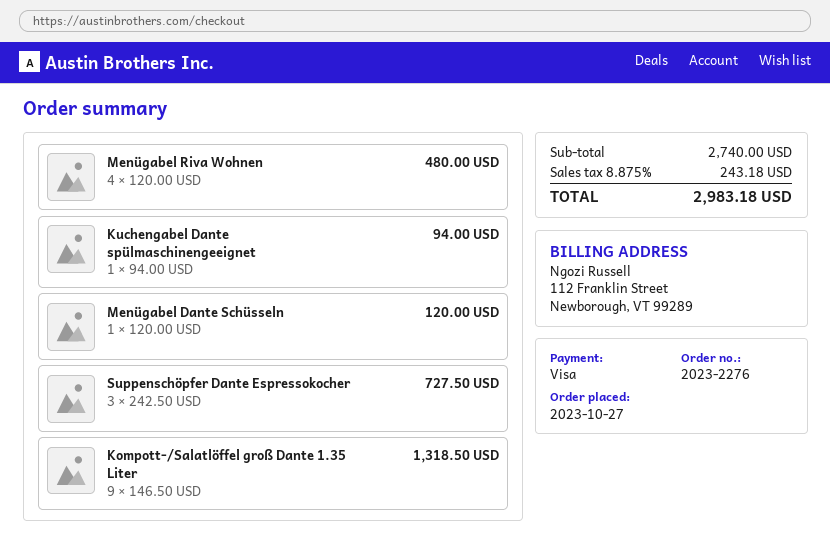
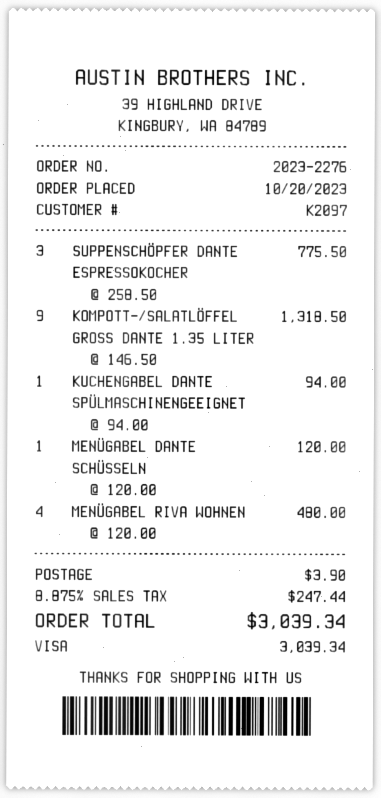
order date: 2023-10-27 -> 2023-10-20
Suppenschöpfer Dante Espressokocher: 3 x 242.50 = 727.50 -> 3 x 258.50 = 775.50
shipping: none -> 3.90
tax: 8.875% = 243.18 -> 8.875% = 247.44
total: 2983.18 -> 3039.34

